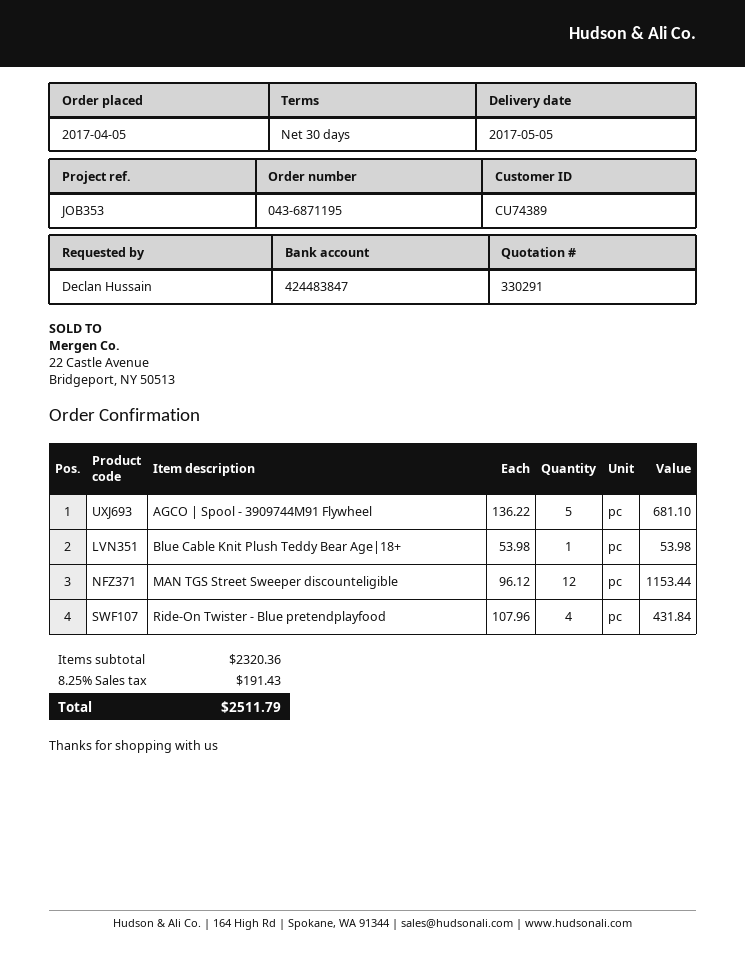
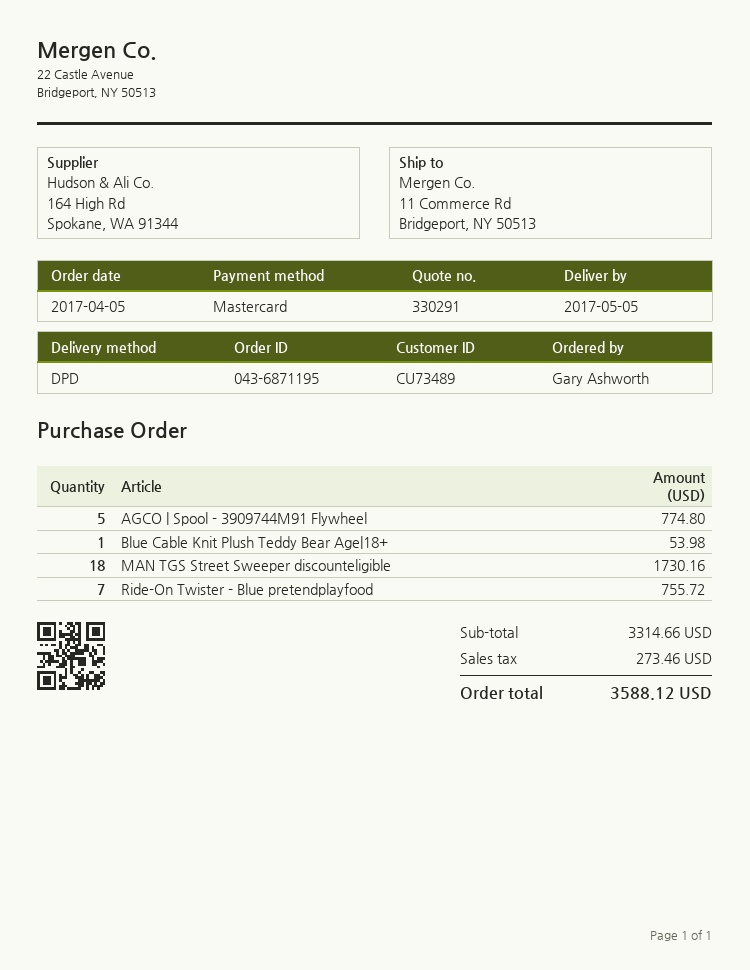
customer number: CU74389 -> CU73489
ordered by: Declan Hussain -> Gary Ashworth
AGCO | Spool - 3909744M91 Flywheel: 5 for 681.10 -> 5 for 774.80
MAN TGS Street Sweeper discounteligible: 12 for 1153.44 -> 18 for 1730.16
Ride-On Twister - Blue pretendplayfood: 4 for 431.84 -> 7 for 755.72
subtotal: 2320.36 -> 3314.66
tax: 191.43 -> 273.46
total: 2511.79 -> 3588.12

